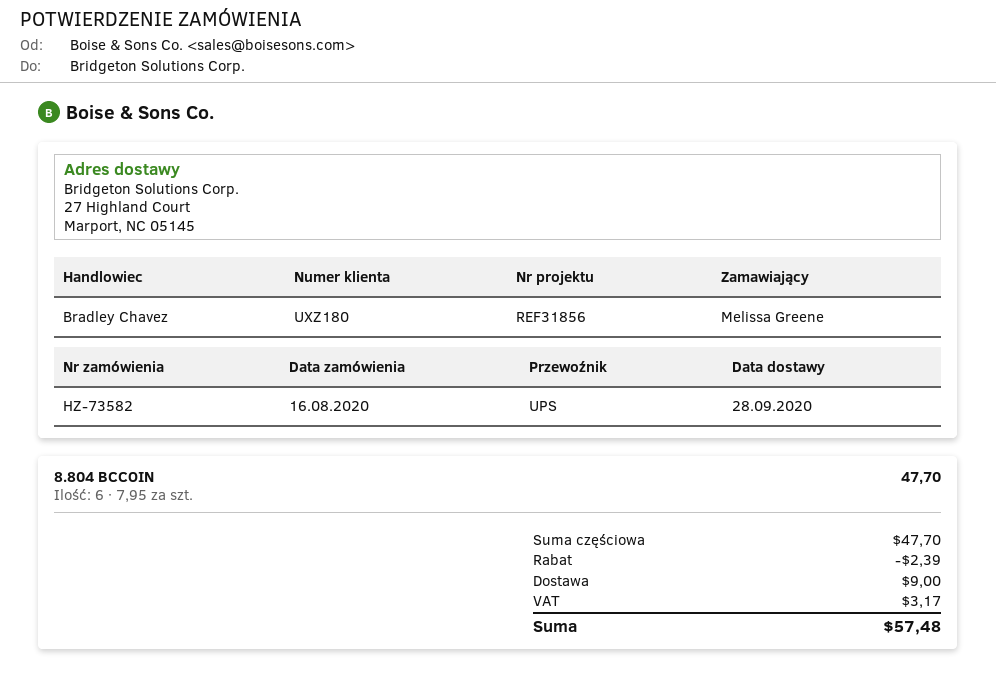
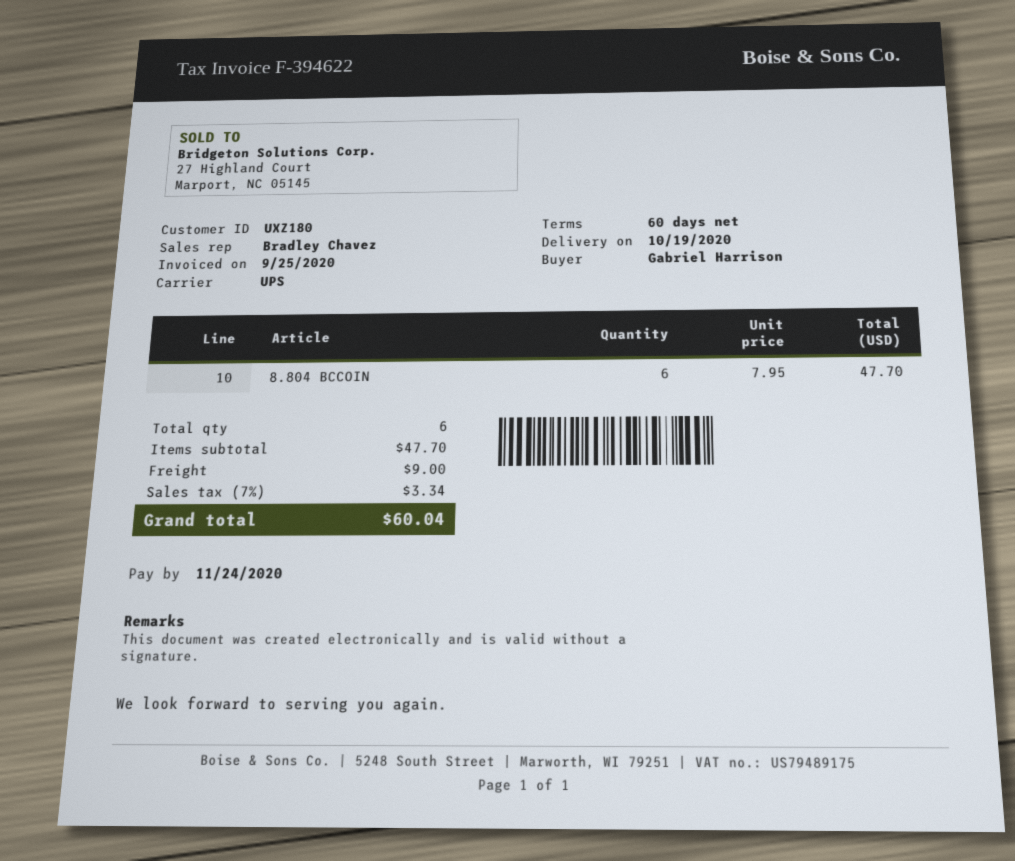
delivery date: 2020-09-28 -> 2020-10-19
ordered by: Melissa Greene -> Gabriel Harrison
discount: 2.39 -> none
tax: 3.17 -> 3.34
total: 57.48 -> 60.04

